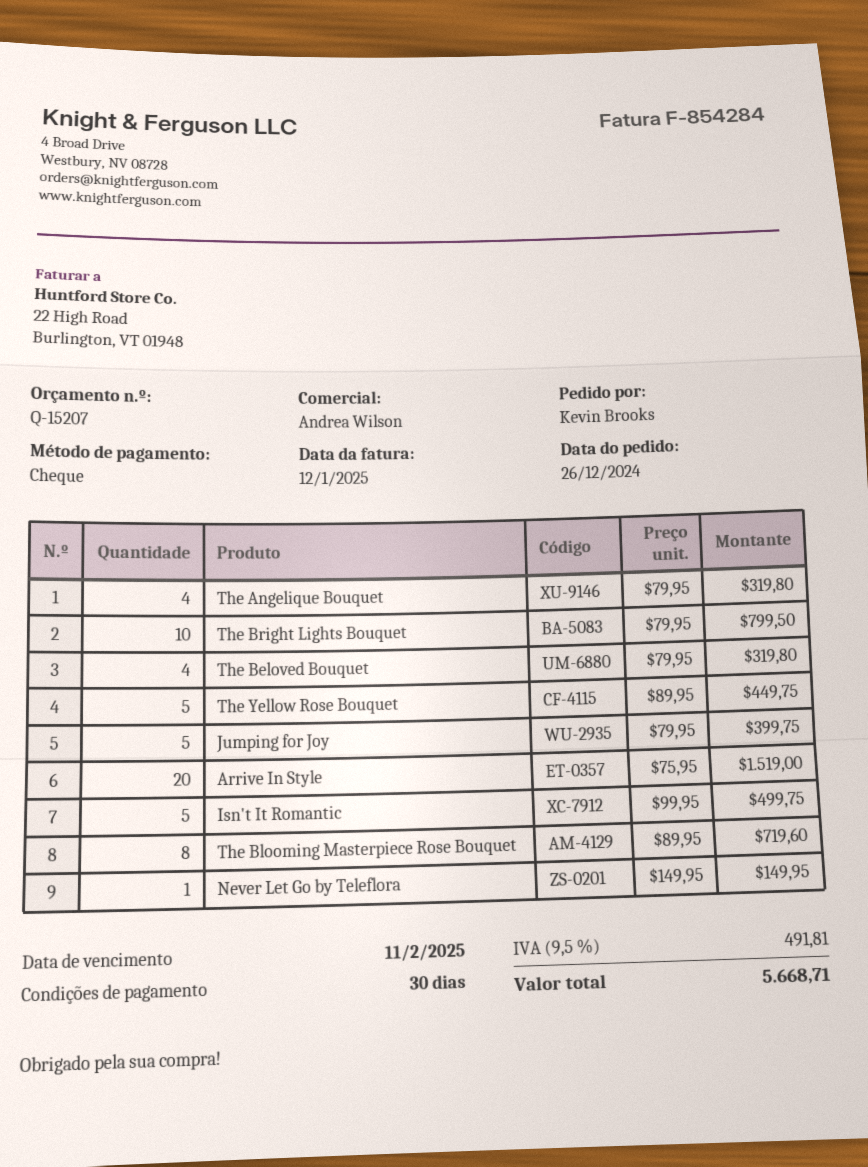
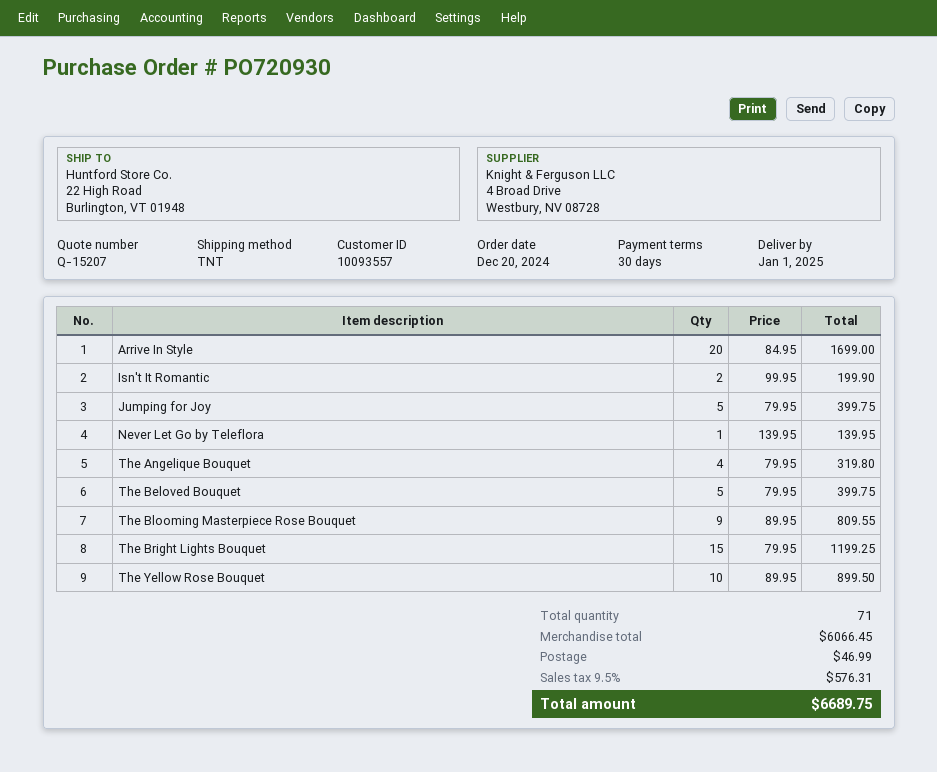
order date: 2024-12-26 -> 2024-12-20
The Bright Lights Bouquet: 10 x 79.95 = 799.50 -> 15 x 79.95 = 1199.25
The Beloved Bouquet: 4 x 79.95 = 319.80 -> 5 x 79.95 = 399.75
The Yellow Rose Bouquet: 5 x 89.95 = 449.75 -> 10 x 89.95 = 899.50
Arrive In Style: 20 x 75.95 = 1519.00 -> 20 x 84.95 = 1699.00
Isn't It Romantic: 5 x 99.95 = 499.75 -> 2 x 99.95 = 199.90
The Blooming Masterpiece Rose Bouquet: 8 x 89.95 = 719.60 -> 9 x 89.95 = 809.55
Never Let Go by Teleflora: 1 x 149.95 = 149.95 -> 1 x 139.95 = 139.95
shipping: none -> 46.99
tax: 9.5% = 491.81 -> 9.5% = 576.31
total: 5668.71 -> 6689.75

